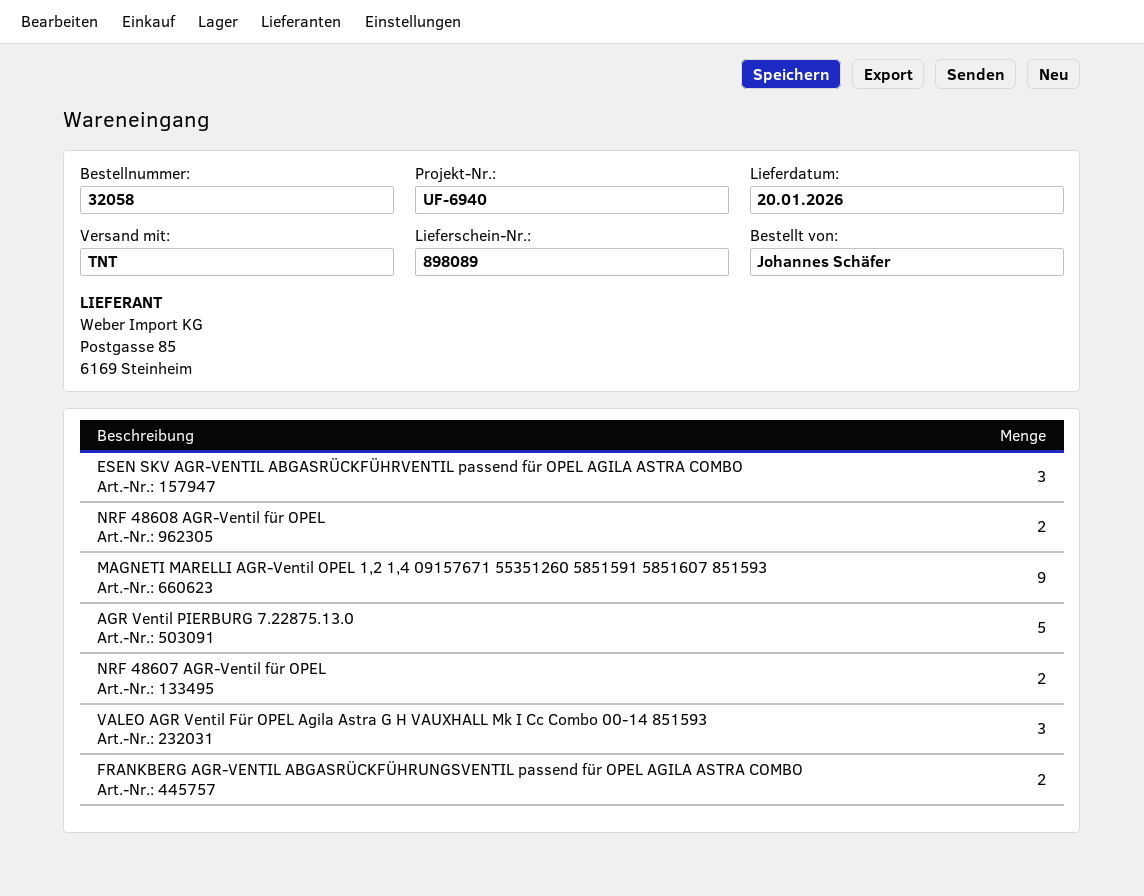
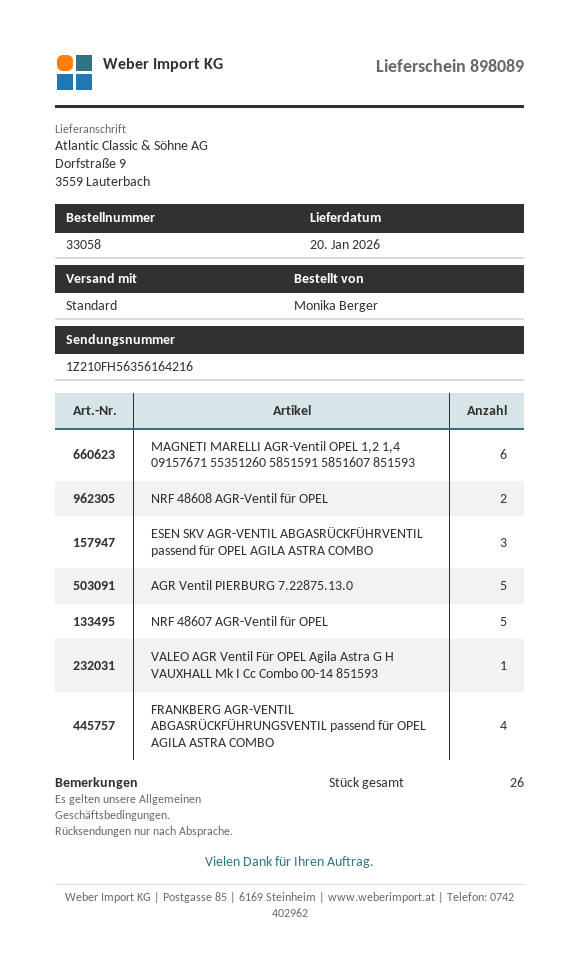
order number: 32058 -> 33058
ordered by: Johannes Schäfer -> Monika Berger
shipping method: TNT -> standard
MAGNETI MARELLI AGR-Ventil OPEL 1,2 1,4 09157671 55351260 5851591 5851607 851593: 9 -> 6
NRF 48607 AGR-Ventil für OPEL: 2 -> 5
VALEO AGR Ventil Für OPEL Agila Astra G H VAUXHALL Mk I Cc Combo 00-14 851593: 3 -> 1
FRANKBERG AGR-VENTIL ABGASRÜCKFÜHRUNGSVENTIL passend für OPEL AGILA ASTRA COMBO: 2 -> 4

